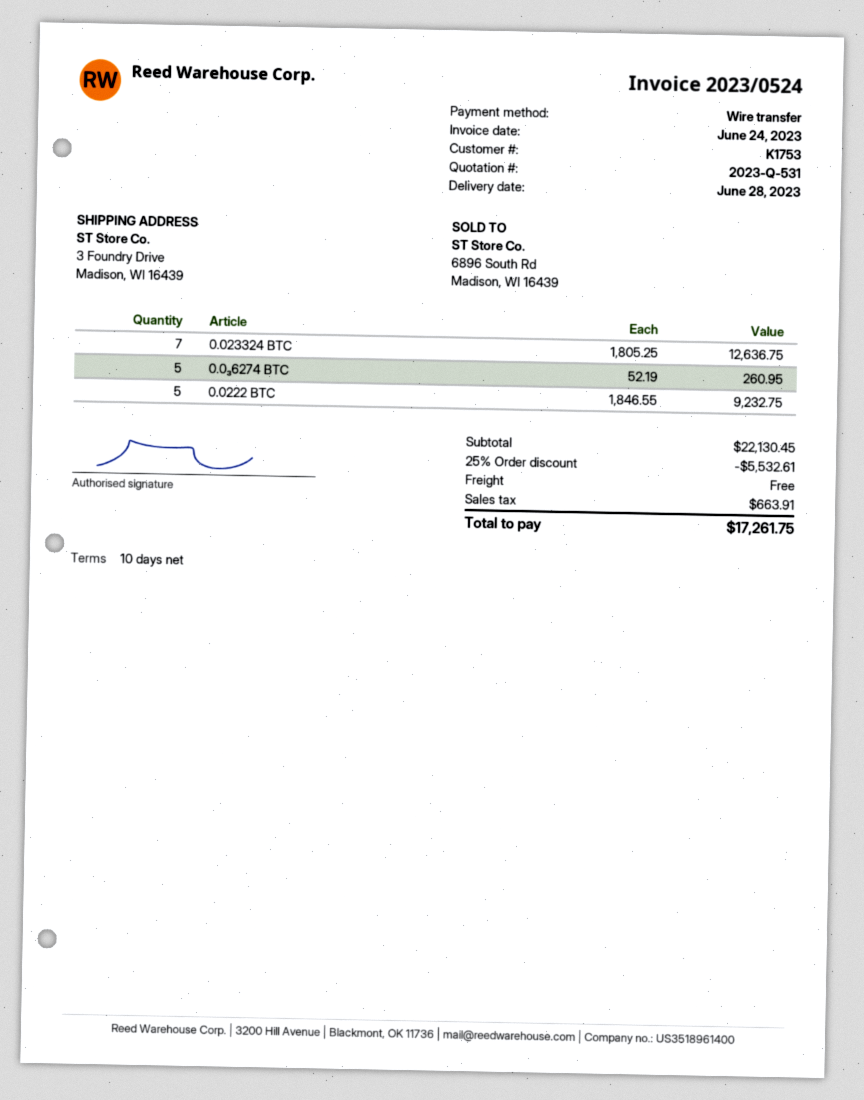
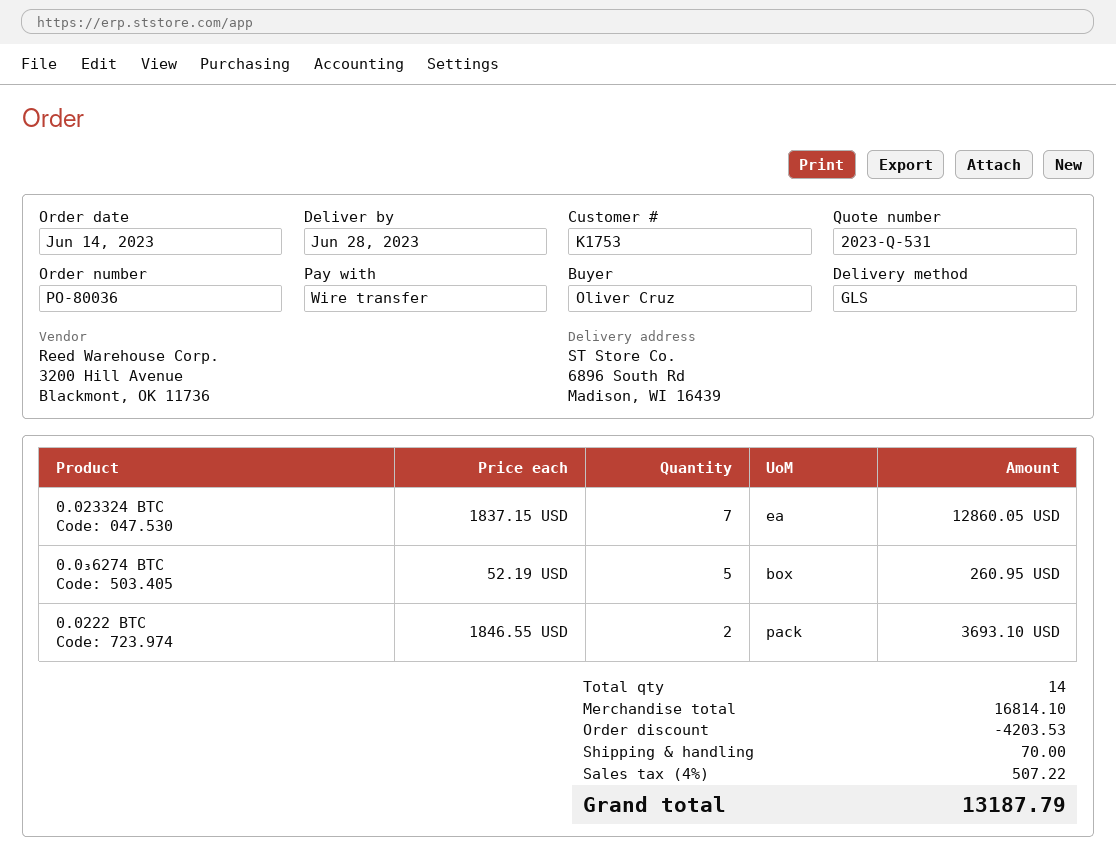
ship to: 3 Foundry Drive, Madison, WI 16439 -> 6896 South Rd, Madison, WI 16439
0.023324 BTC: 7 x 1805.25 = 12636.75 -> 7 x 1837.15 = 12860.05
0.0222 BTC: 5 x 1846.55 = 9232.75 -> 2 x 1846.55 = 3693.10
subtotal: 22130.45 -> 16814.10
discount: 5532.61 -> 4203.53
shipping: 0.00 -> 70.00
tax: 663.91 -> 507.22
total: 17261.75 -> 13187.79

